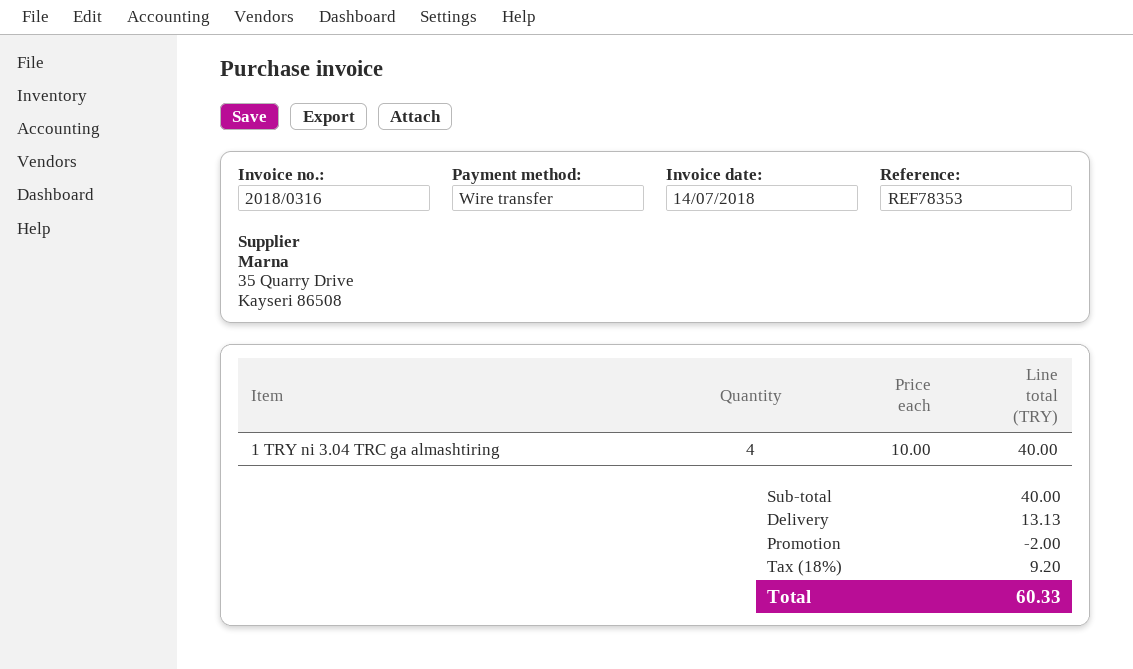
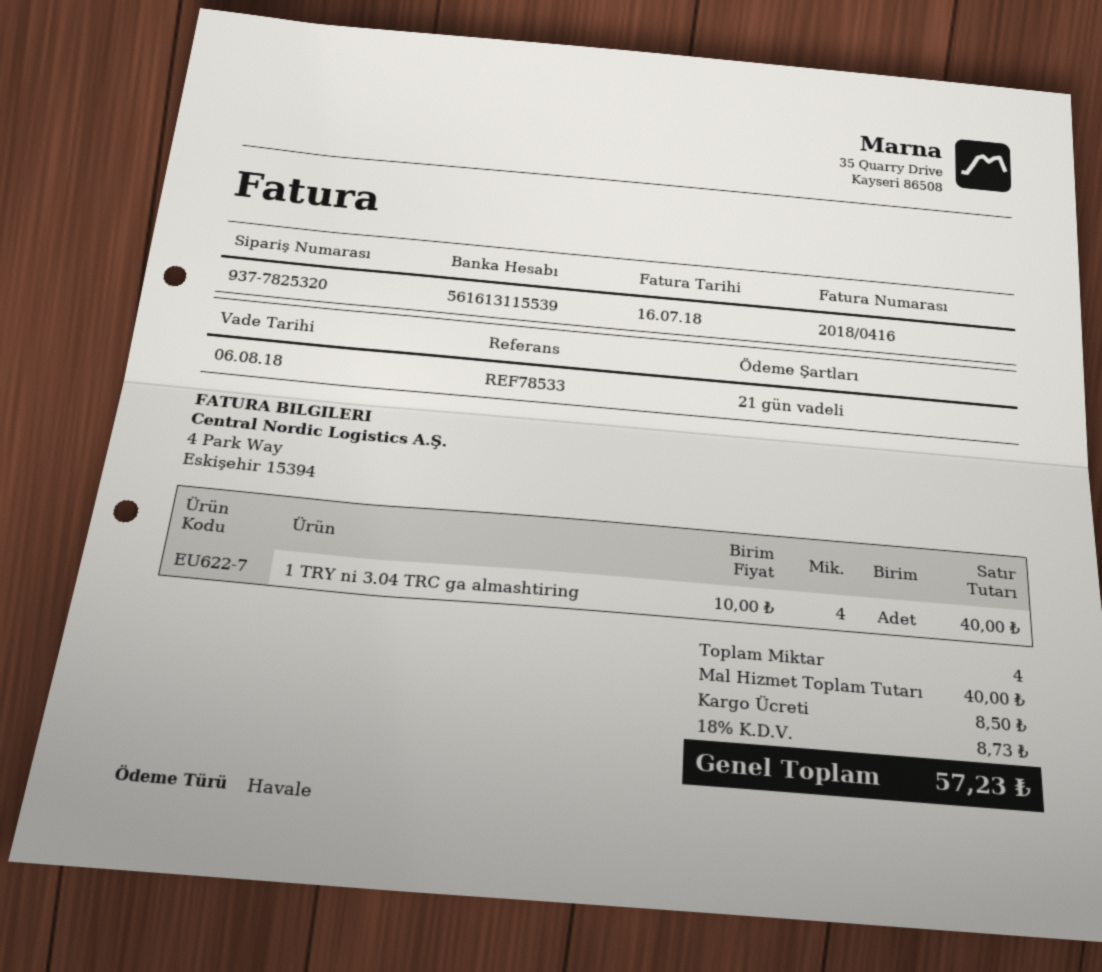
invoice number: 2018/0316 -> 2018/0416
invoice date: 2018-07-14 -> 2018-07-16
reference: REF78353 -> REF78533
discount: 2.00 -> none
shipping: 13.13 -> 8.50
tax: 18% = 9.20 -> 18% = 8.73
total: 60.33 -> 57.23

